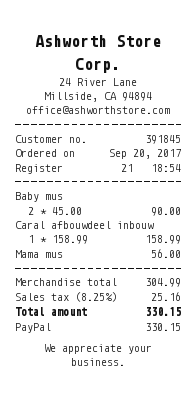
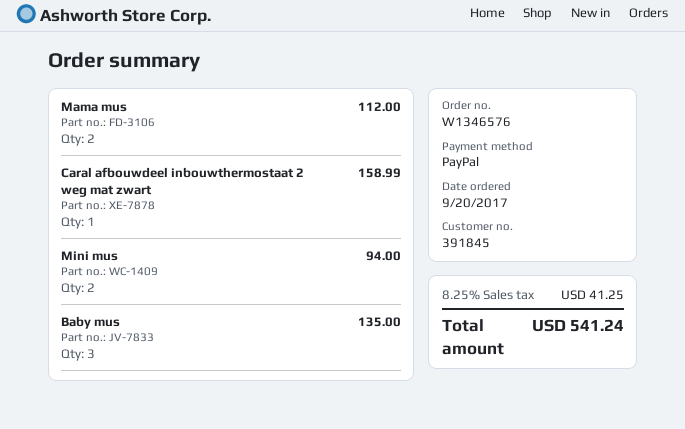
Baby mus: 2 for 90.00 -> 3 for 135.00
Mama mus: 1 for 56.00 -> 2 for 112.00
Mini mus: none -> 2 for 94.00
tax: 8.25% = 25.16 -> 8.25% = 41.25
total: 330.15 -> 541.24

